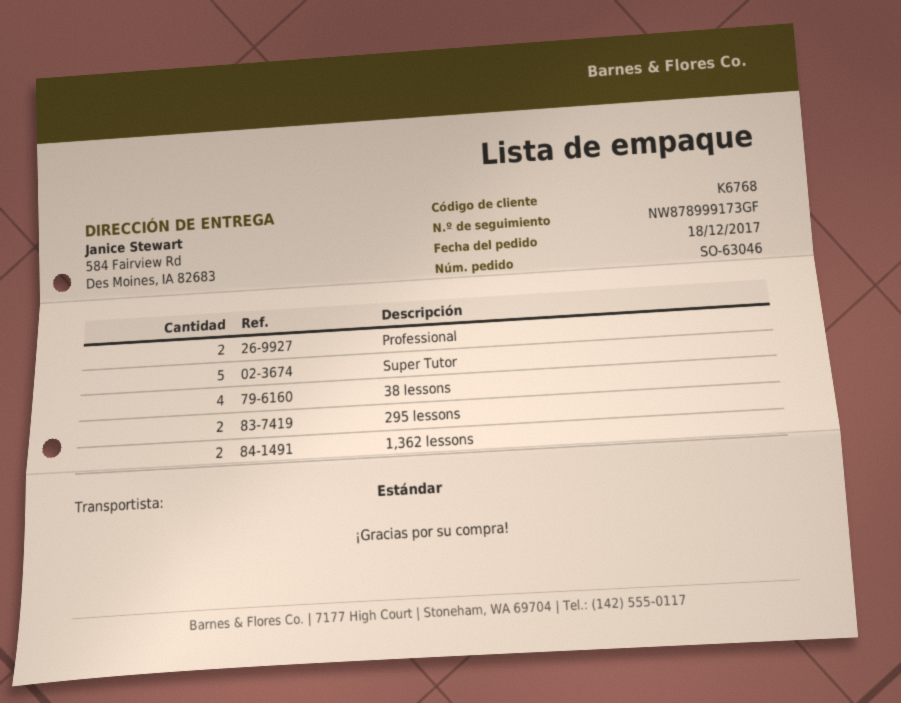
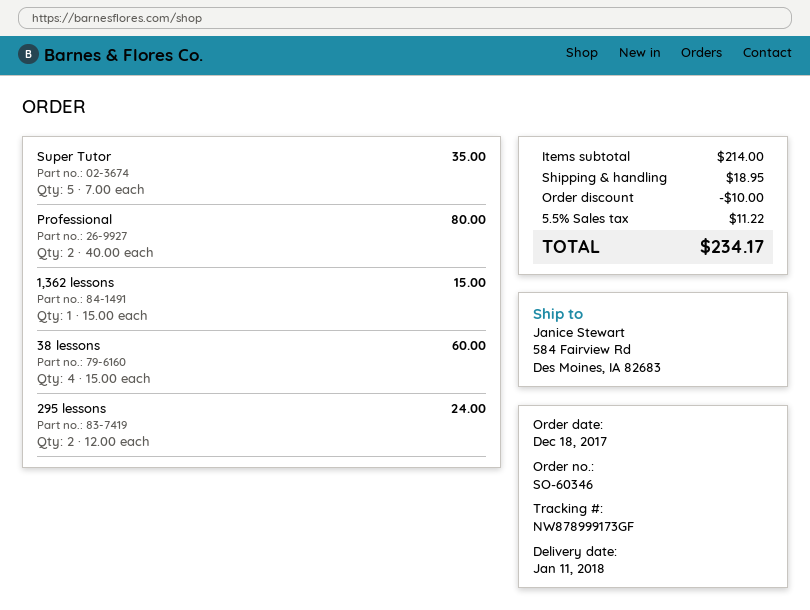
order number: SO-63046 -> SO-60346
1,362 lessons: 2 -> 1

